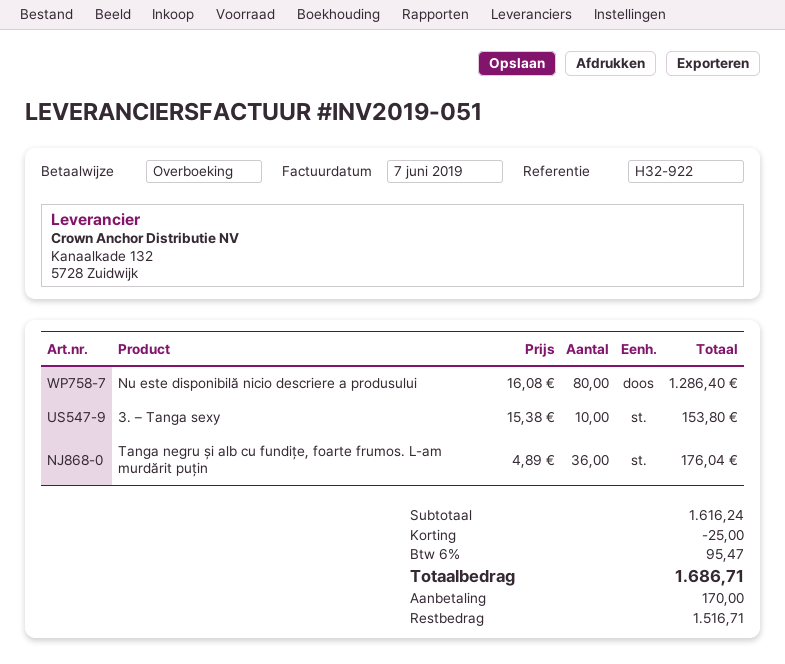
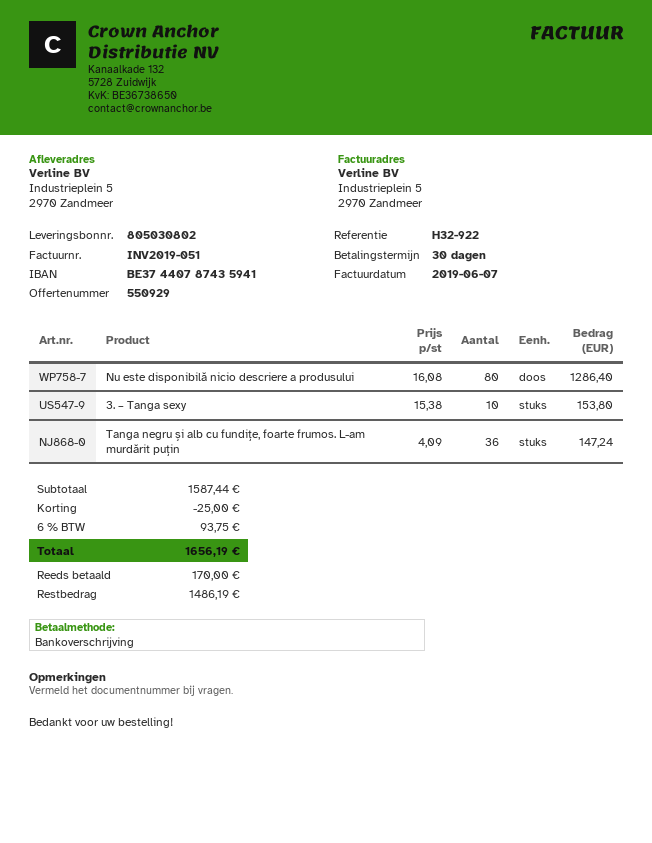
Tanga negru și alb cu fundițe, foarte frumos. L-am murdărit puțin: 36 x 4.89 = 176.04 -> 36 x 4.09 = 147.24
subtotal: 1616.24 -> 1587.44
tax: 6% = 95.47 -> 6% = 93.75
total: 1686.71 -> 1656.19
balance: 1516.71 -> 1486.19

